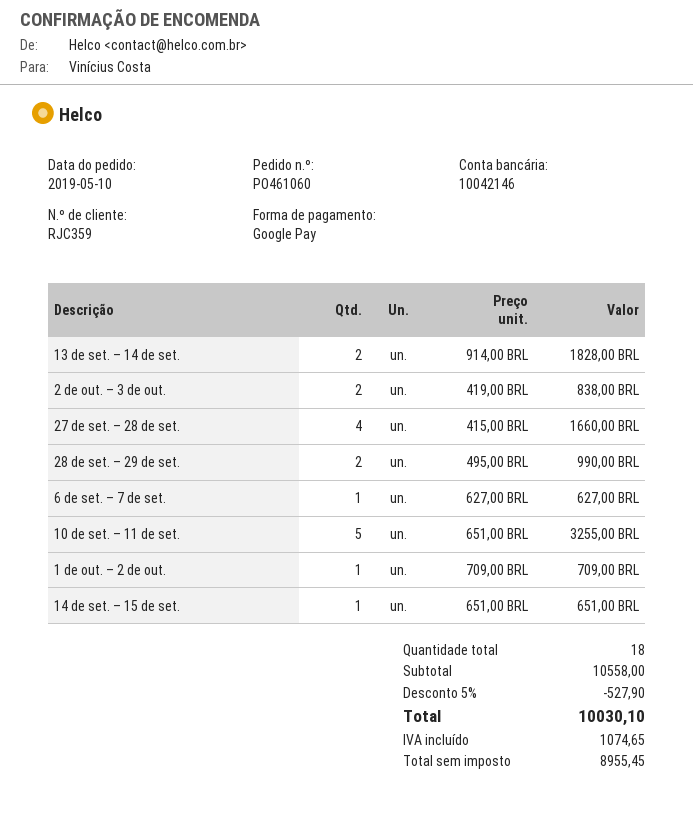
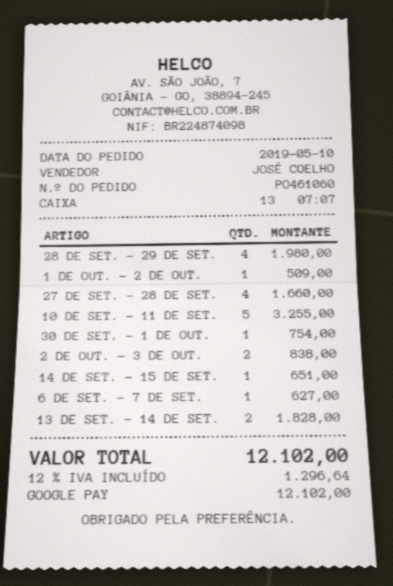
28 de set. – 29 de set.: 2 for 990.00 -> 4 for 1980.00
1 de out. – 2 de out.: 1 for 709.00 -> 1 for 509.00
30 DE SET. – 1 DE OUT.: none -> 1 for 754.00
discount: 5% = 527.90 -> none
tax: 1074.65 -> 1296.64
total: 10030.10 -> 12102.00

